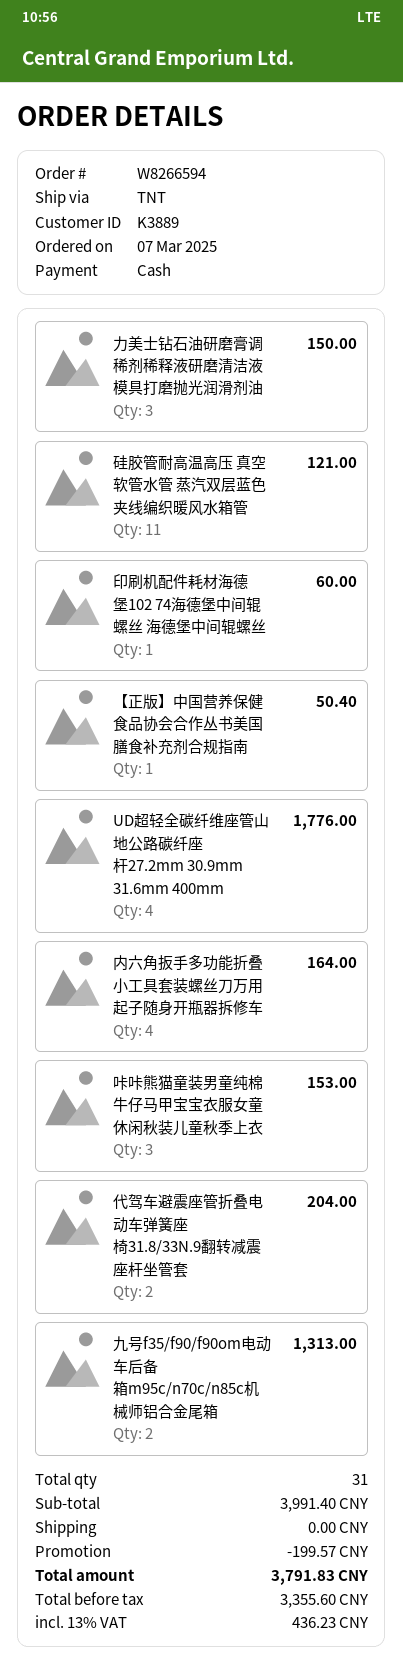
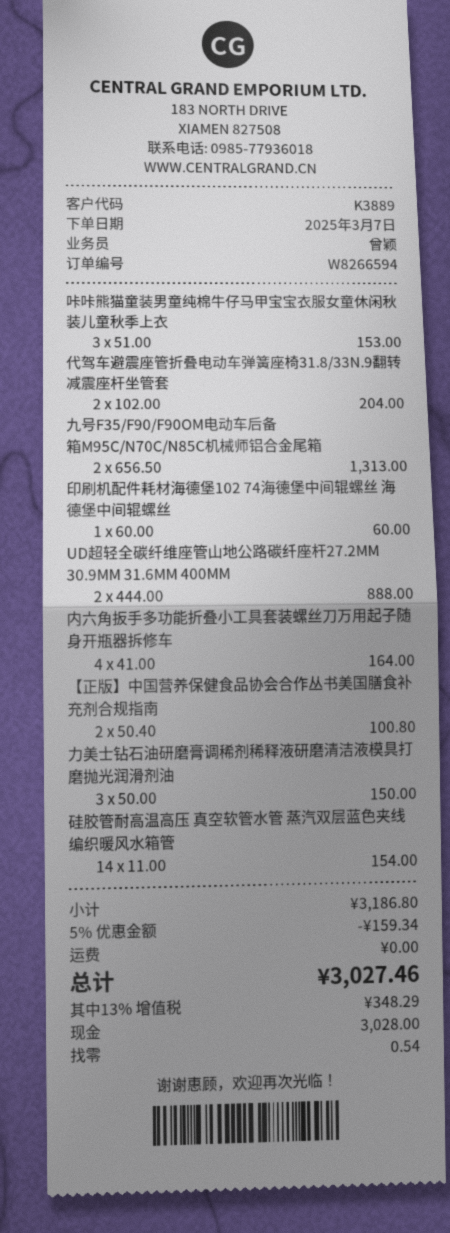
硅胶管耐高温高压 真空软管水管 蒸汽双层蓝色夹线编织暖风水箱管: 11 for 121.00 -> 14 for 154.00
【正版】中国营养保健食品协会合作丛书美国膳食补充剂合规指南: 1 for 50.40 -> 2 for 100.80
UD超轻全碳纤维座管山地公路碳纤座杆27.2mm 30.9mm 31.6mm 400mm: 4 for 1776.00 -> 2 for 888.00
subtotal: 3991.40 -> 3186.80
discount: 199.57 -> 159.34
tax: 13% = 436.23 -> 13% = 348.29
total: 3791.83 -> 3027.46

